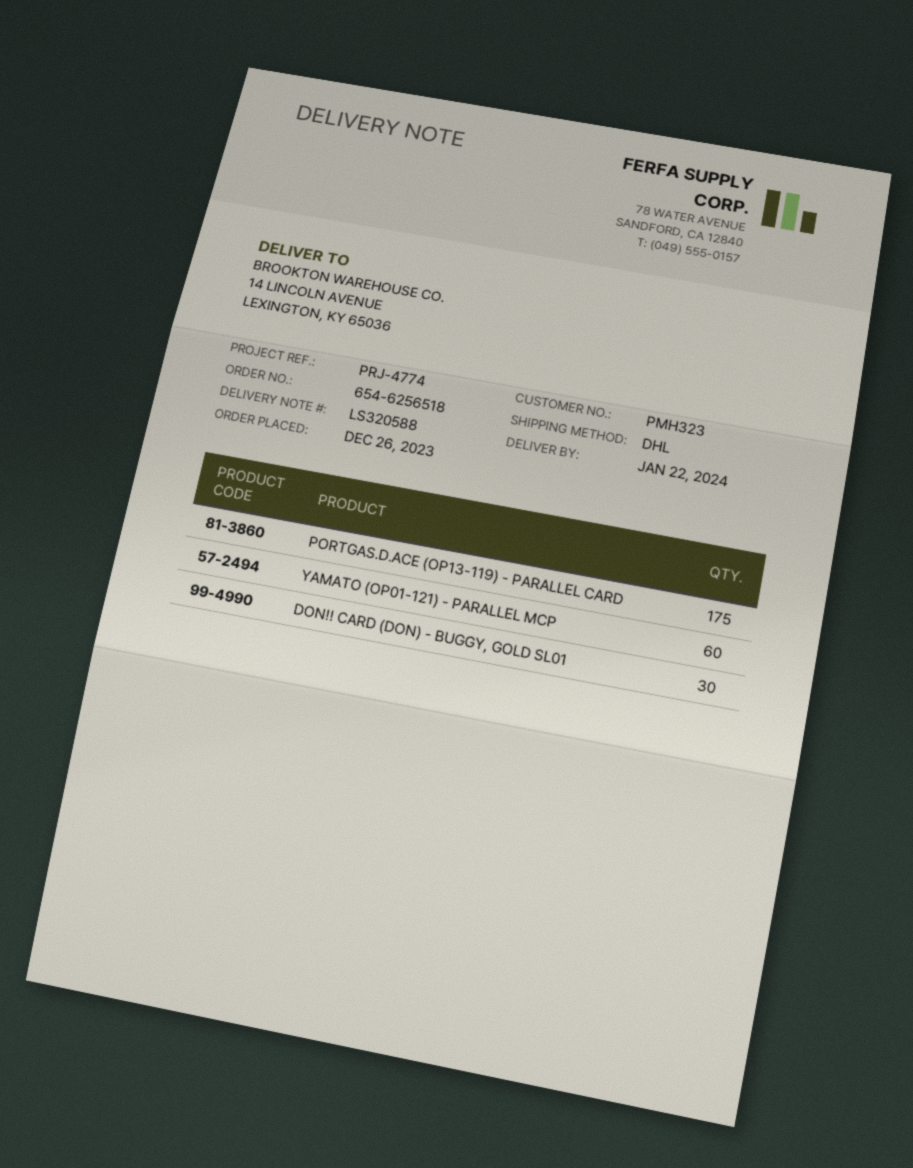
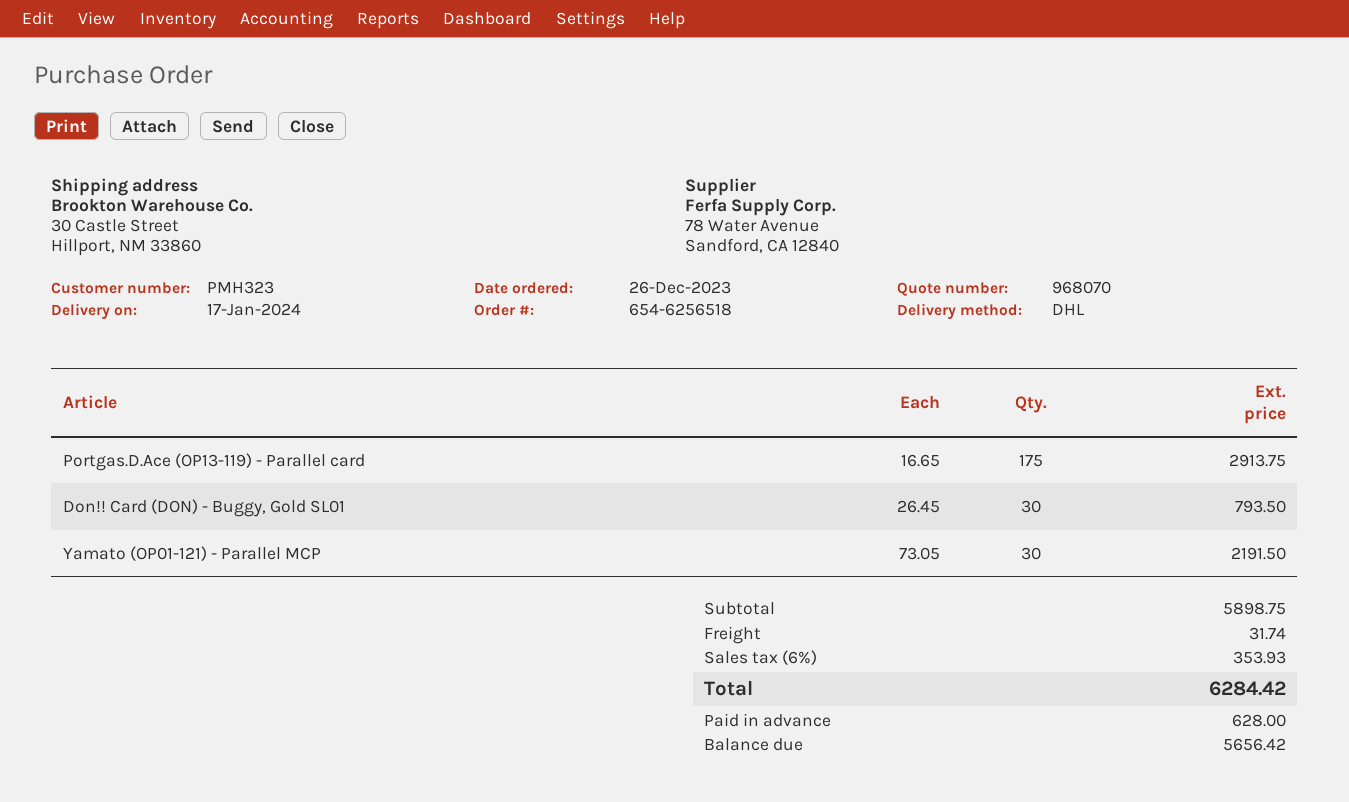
delivery date: 2024-01-22 -> 2024-01-17
ship to: 14 LINCOLN AVENUE, LEXINGTON, KY 65036 -> 30 Castle Street, Hillport, NM 33860
YAMATO (OP01-121) - PARALLEL MCP: 60 -> 30

